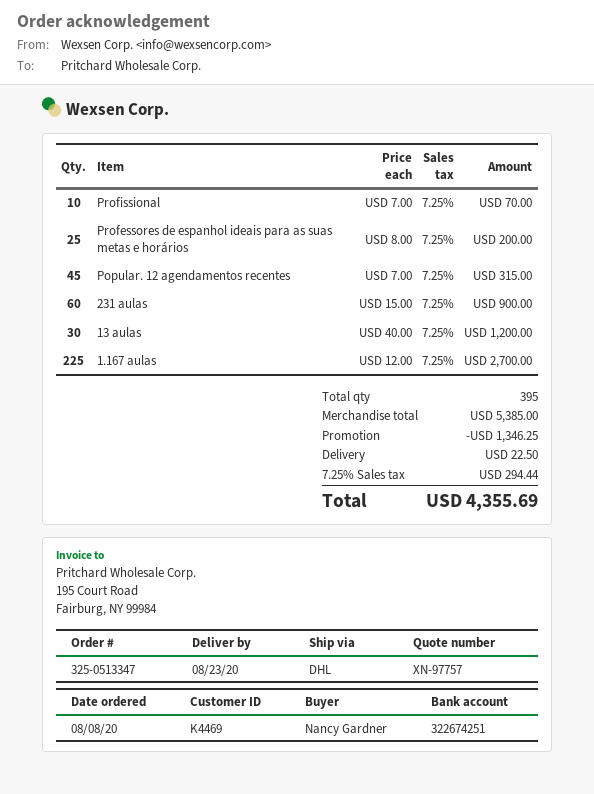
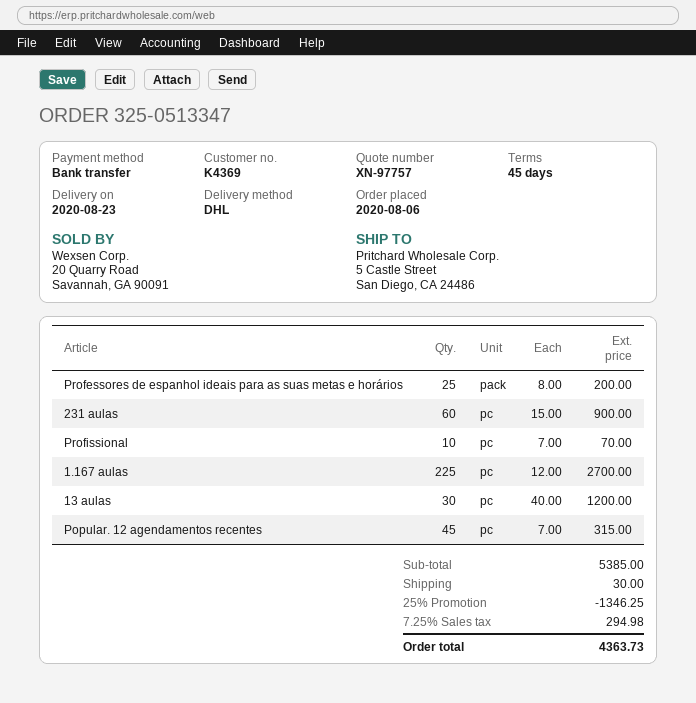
order date: 2020-08-08 -> 2020-08-06
customer number: K4469 -> K4369
shipping: 22.50 -> 30.00
tax: 7.25% = 294.44 -> 7.25% = 294.98
total: 4355.69 -> 4363.73

